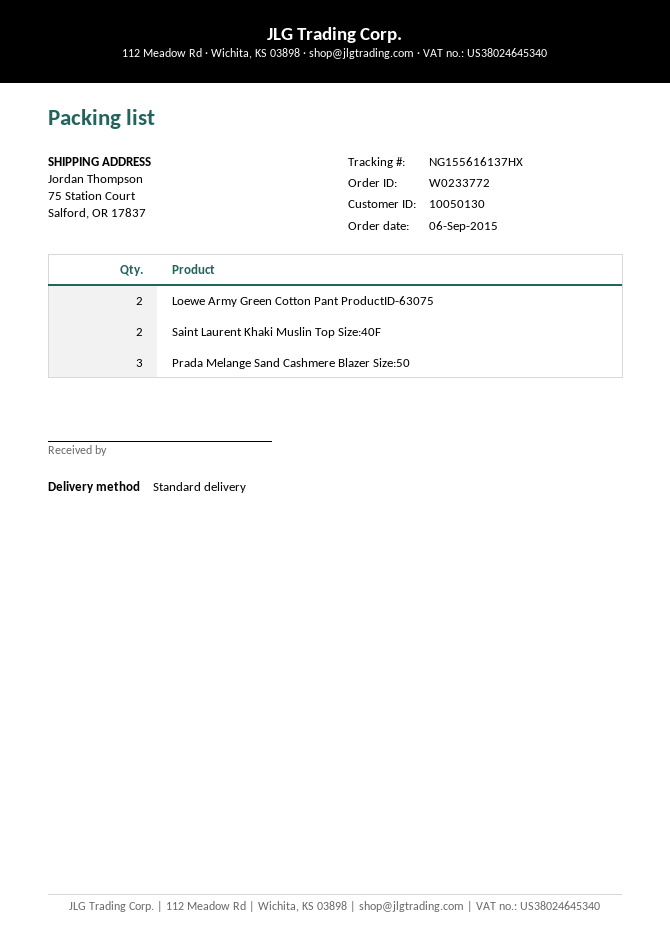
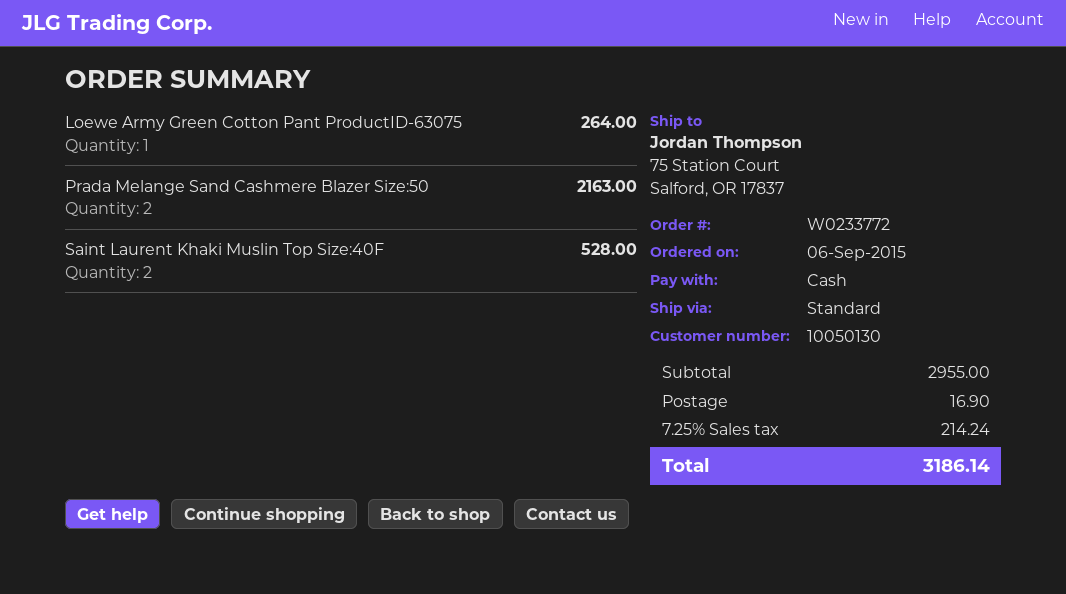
Loewe Army Green Cotton Pant ProductID-63075: 2 -> 1
Prada Melange Sand Cashmere Blazer Size:50: 3 -> 2

